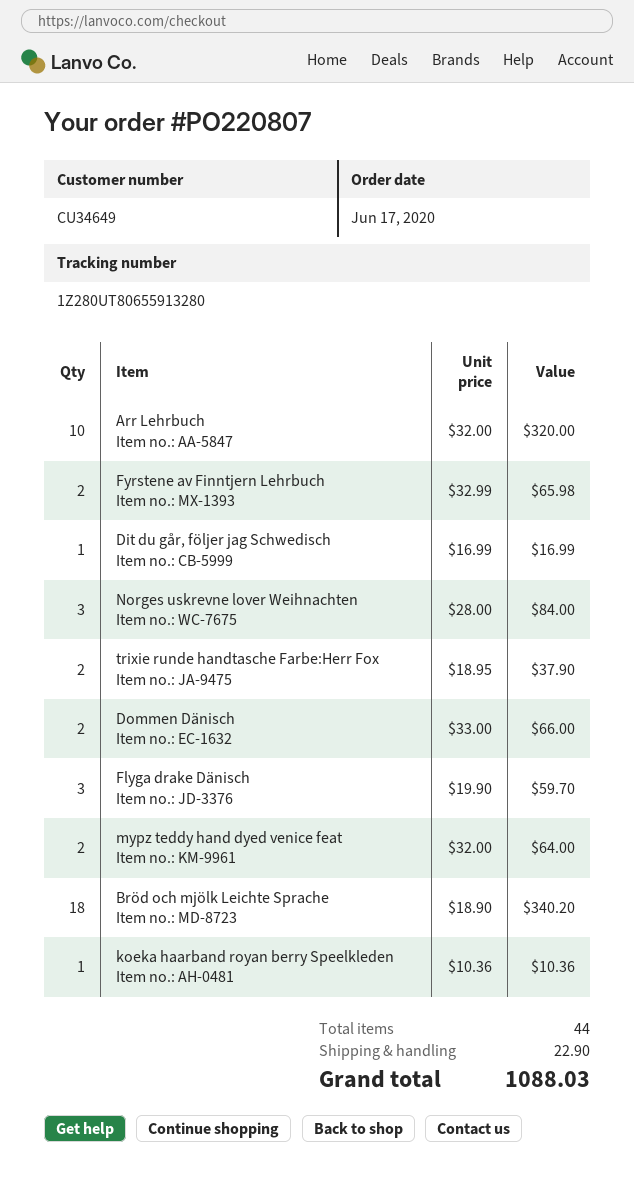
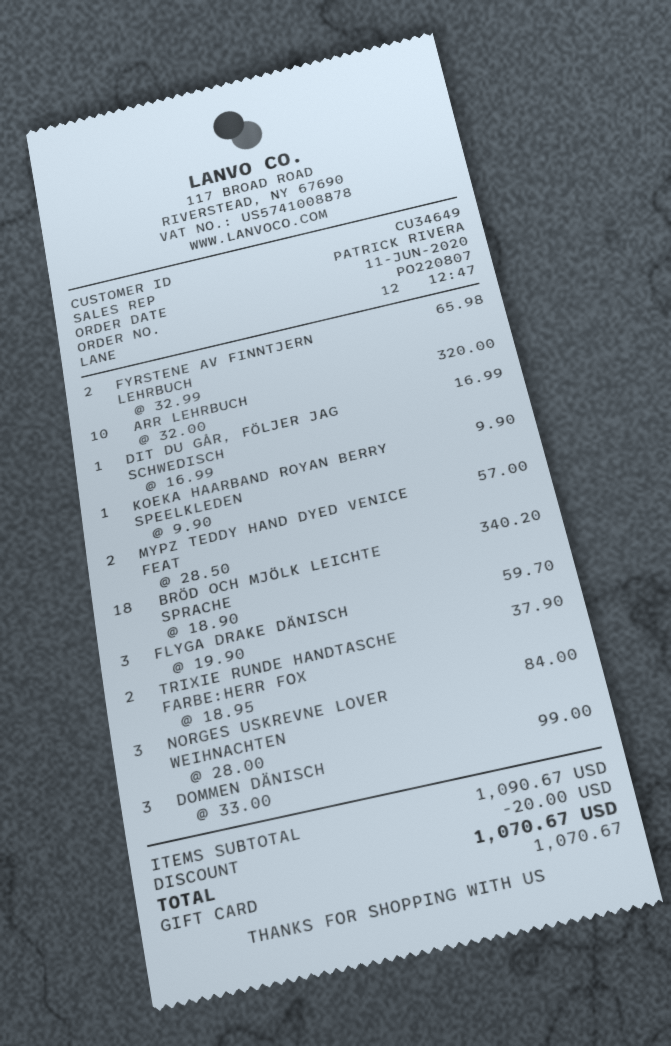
order date: 2020-06-17 -> 2020-06-11
Dommen Dänisch: 2 x 33.00 = 66.00 -> 3 x 33.00 = 99.00
mypz teddy hand dyed venice feat: 2 x 32.00 = 64.00 -> 2 x 28.50 = 57.00
koeka haarband royan berry Speelkleden: 1 x 10.36 = 10.36 -> 1 x 9.90 = 9.90
discount: none -> 20.00
shipping: 22.90 -> none
total: 1088.03 -> 1070.67

